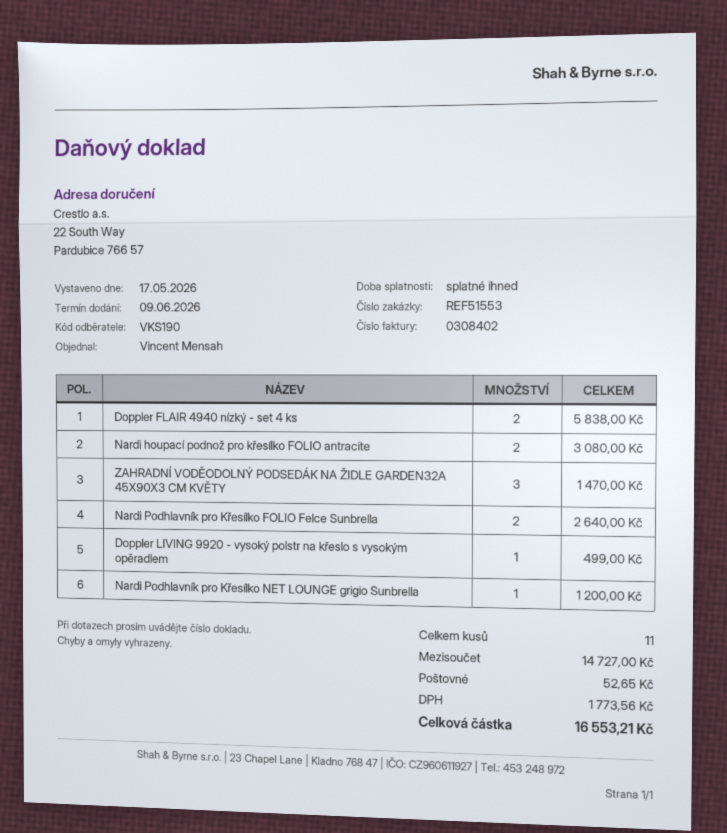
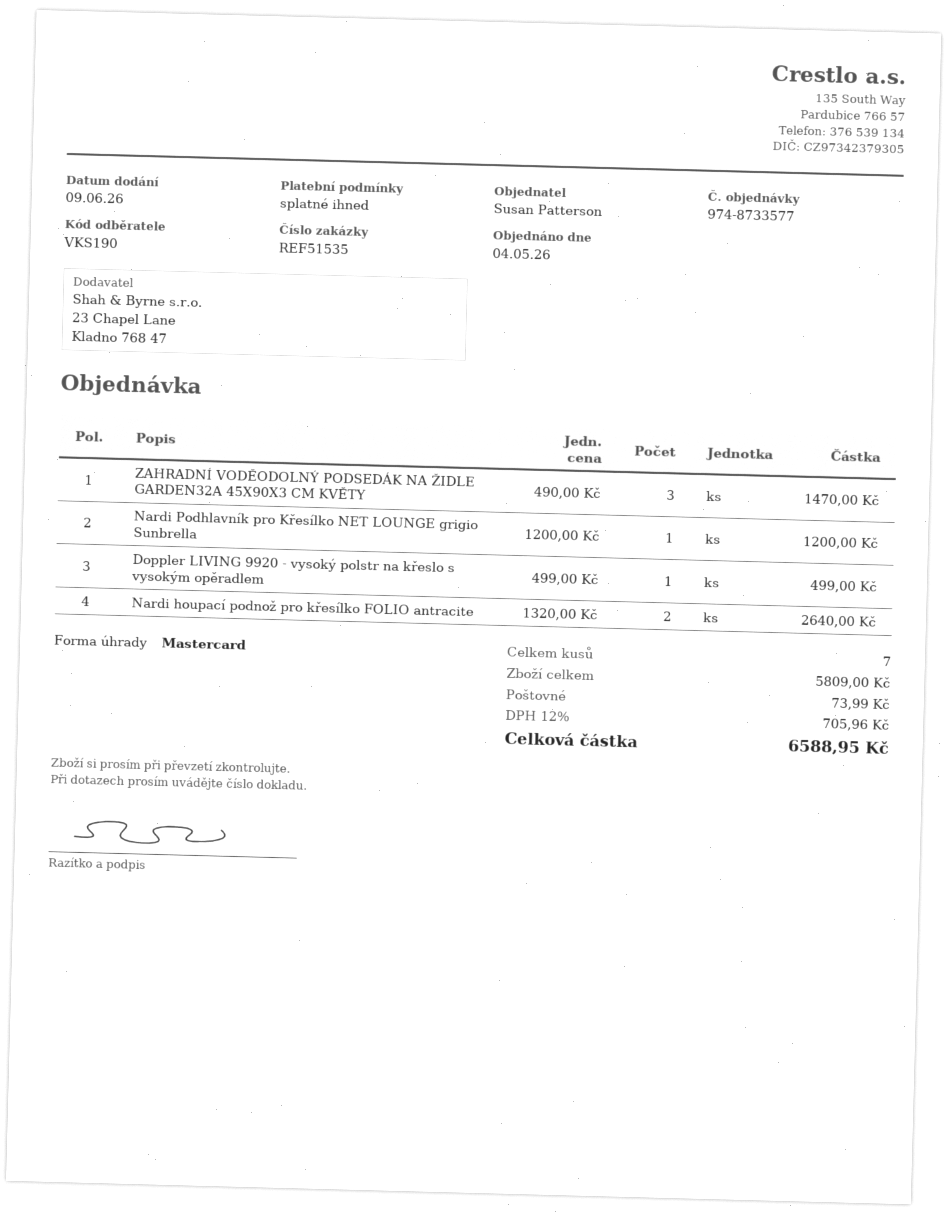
reference: REF51553 -> REF51535
ordered by: Vincent Mensah -> Susan Patterson
Doppler FLAIR 4940 nízký - set 4 ks: 2 for 5838.00 -> none
Nardi houpací podnož pro křesílko FOLIO antracite: 2 for 3080.00 -> 2 for 2640.00
Nardi Podhlavník pro Křesílko FOLIO Felce Sunbrella: 2 for 2640.00 -> none
total quantity: 11 -> 7
subtotal: 14727.00 -> 5809.00
shipping: 52.65 -> 73.99
tax: 1773.56 -> 705.96
total: 16553.21 -> 6588.95

